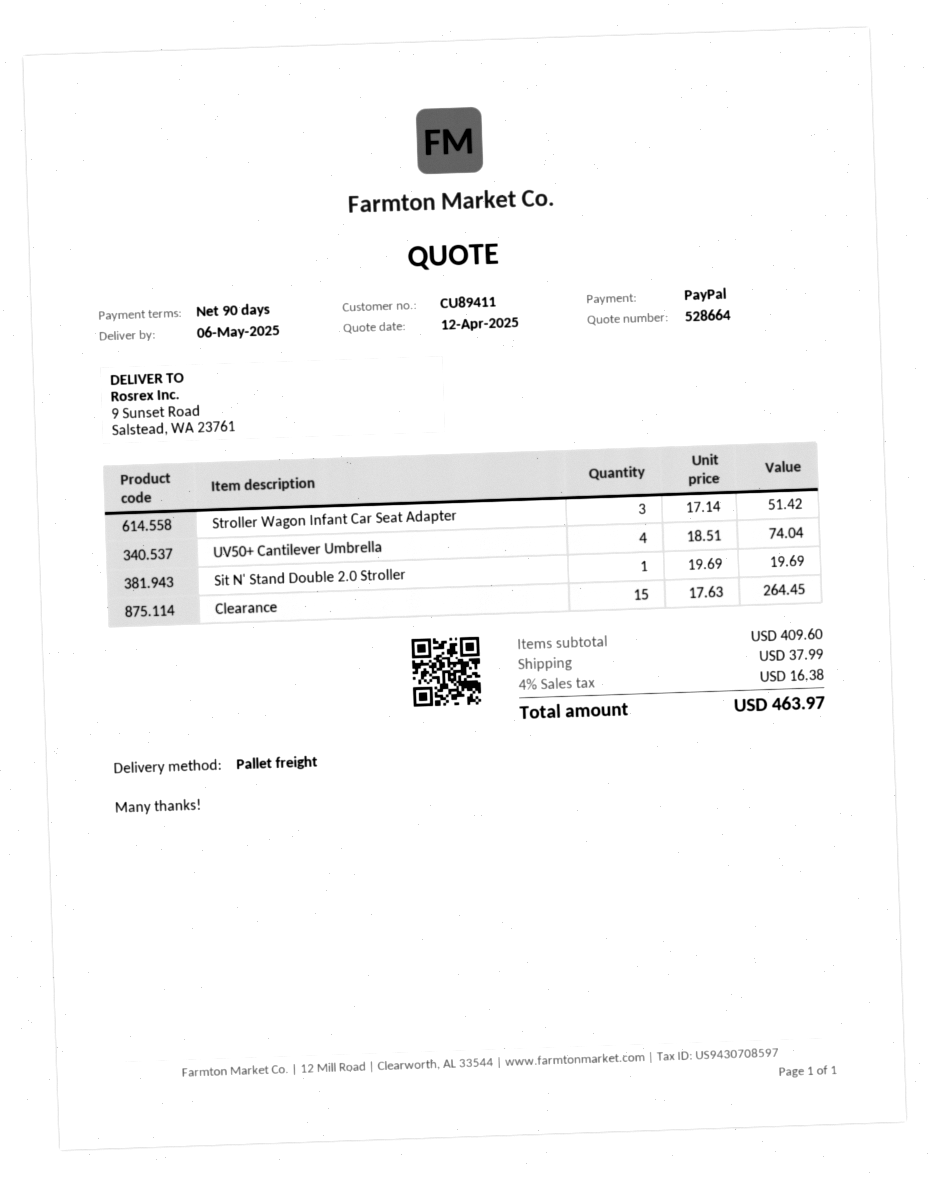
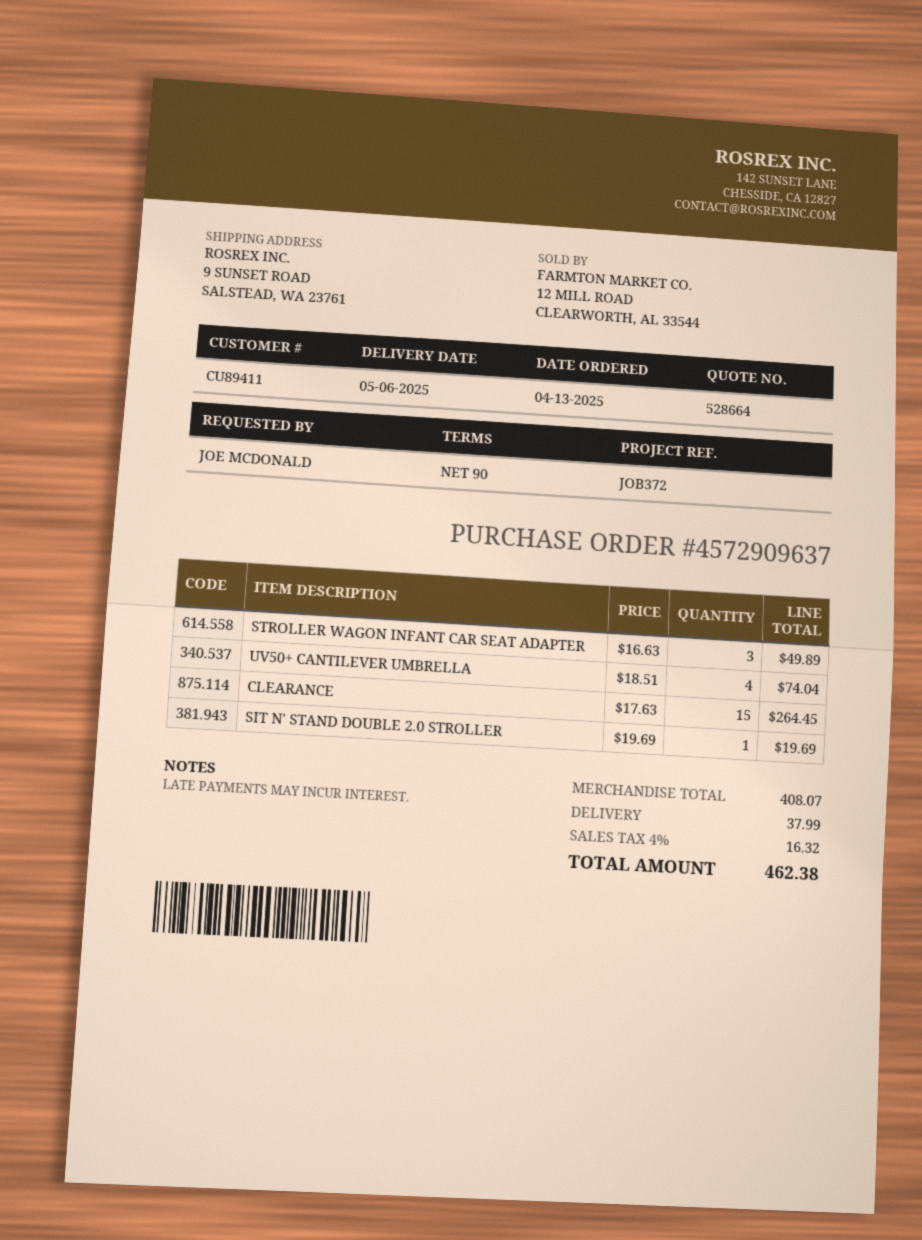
Stroller Wagon Infant Car Seat Adapter: 3 x 17.14 = 51.42 -> 3 x 16.63 = 49.89
subtotal: 409.60 -> 408.07
tax: 4% = 16.38 -> 4% = 16.32
total: 463.97 -> 462.38

